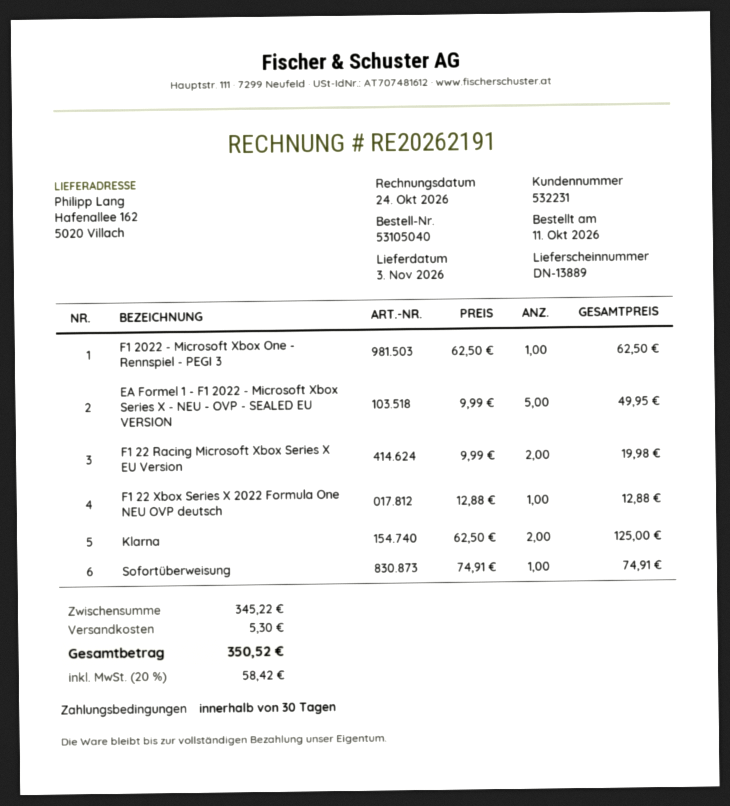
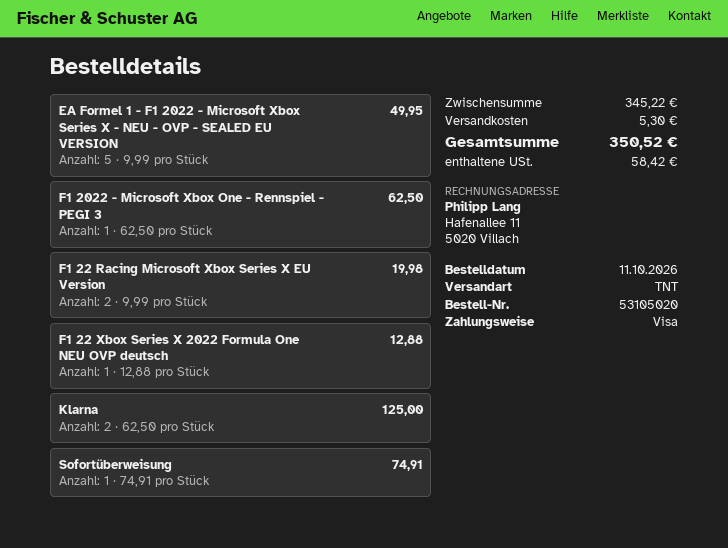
order number: 53105040 -> 53105020

